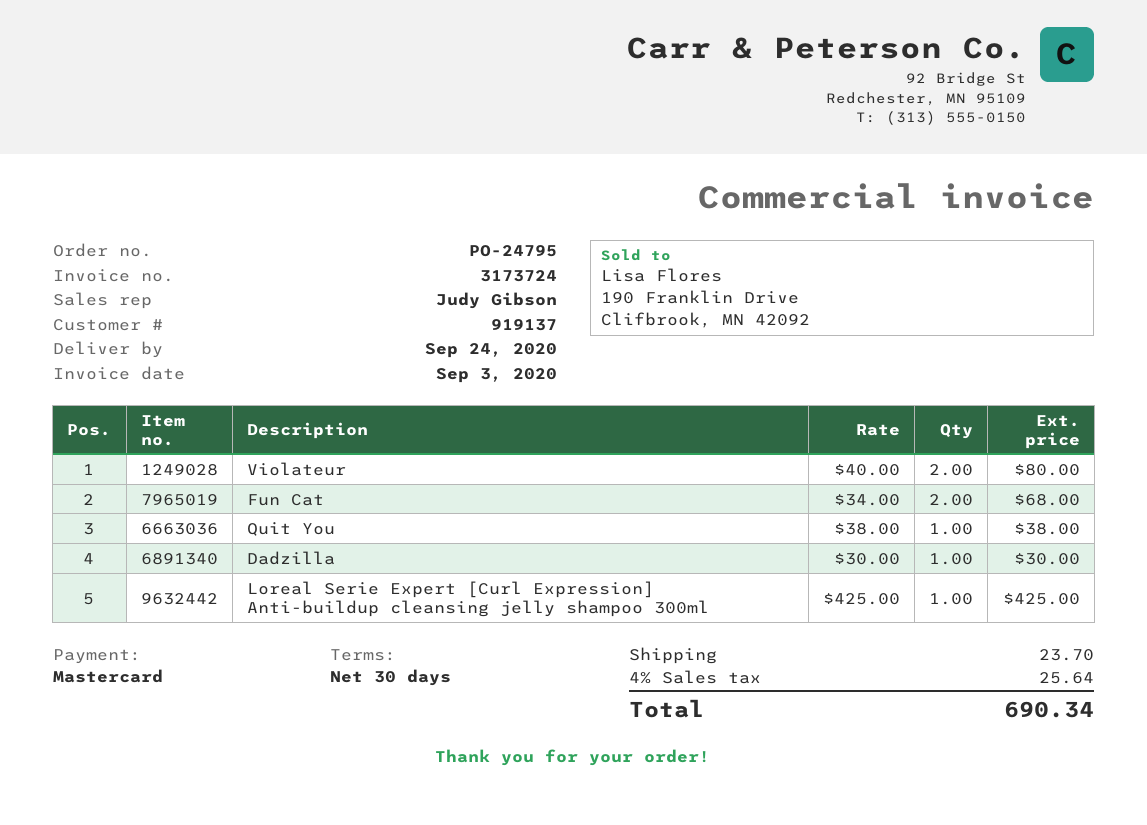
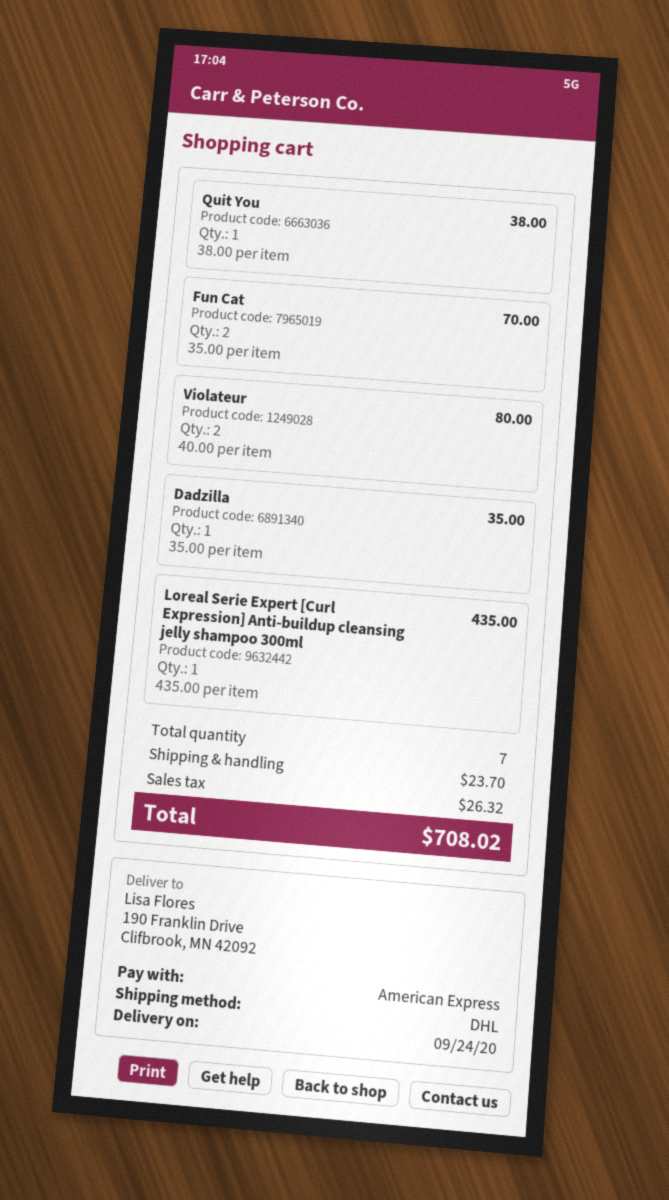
payment method: Mastercard -> American Express
Fun Cat: 2 x 34.00 = 68.00 -> 2 x 35.00 = 70.00
Dadzilla: 1 x 30.00 = 30.00 -> 1 x 35.00 = 35.00
Loreal Serie Expert [Curl Expression] Anti-buildup cleansing jelly shampoo 300ml: 1 x 425.00 = 425.00 -> 1 x 435.00 = 435.00
tax: 25.64 -> 26.32
total: 690.34 -> 708.02

